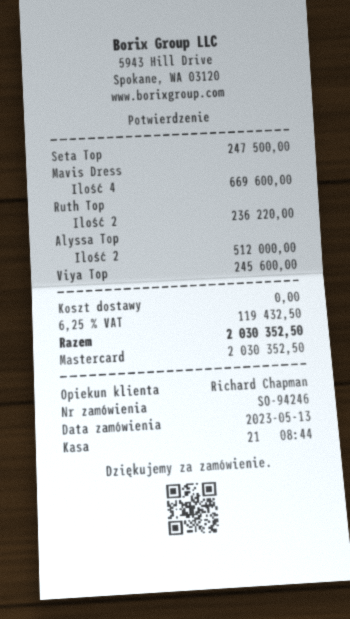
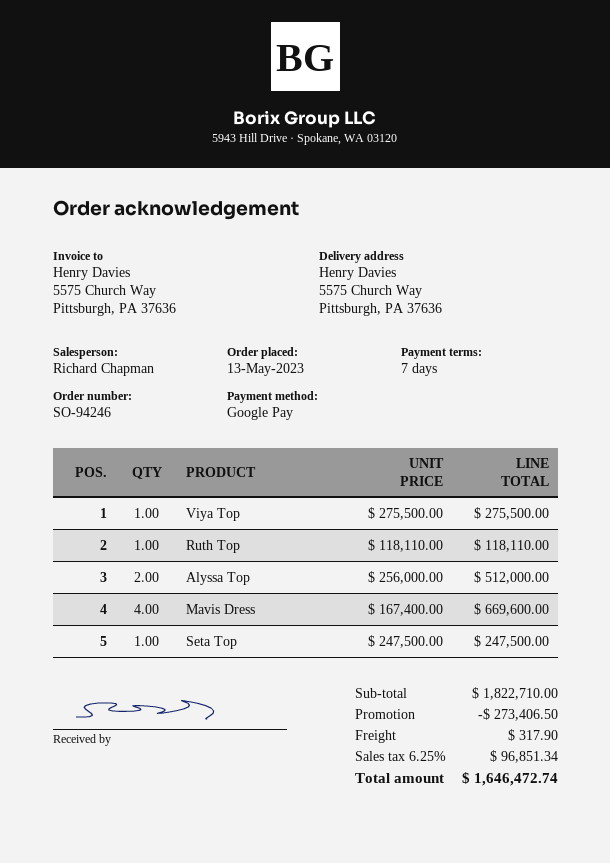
payment method: Mastercard -> Google Pay
Ruth Top: 2 for 236220.00 -> 1 for 118110.00
Viya Top: 1 for 245600.00 -> 1 for 275500.00
discount: none -> 273406.50
shipping: 0.00 -> 317.90
tax: 6.25% = 119432.50 -> 6.25% = 96851.34
total: 2030352.50 -> 1646472.74

